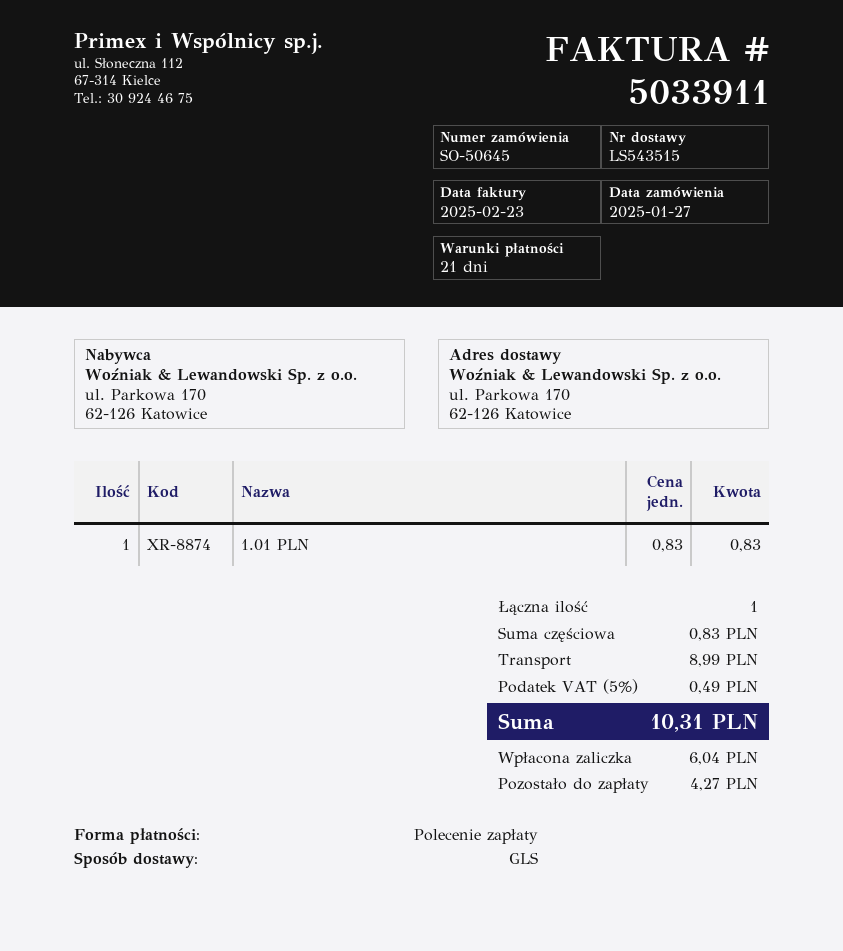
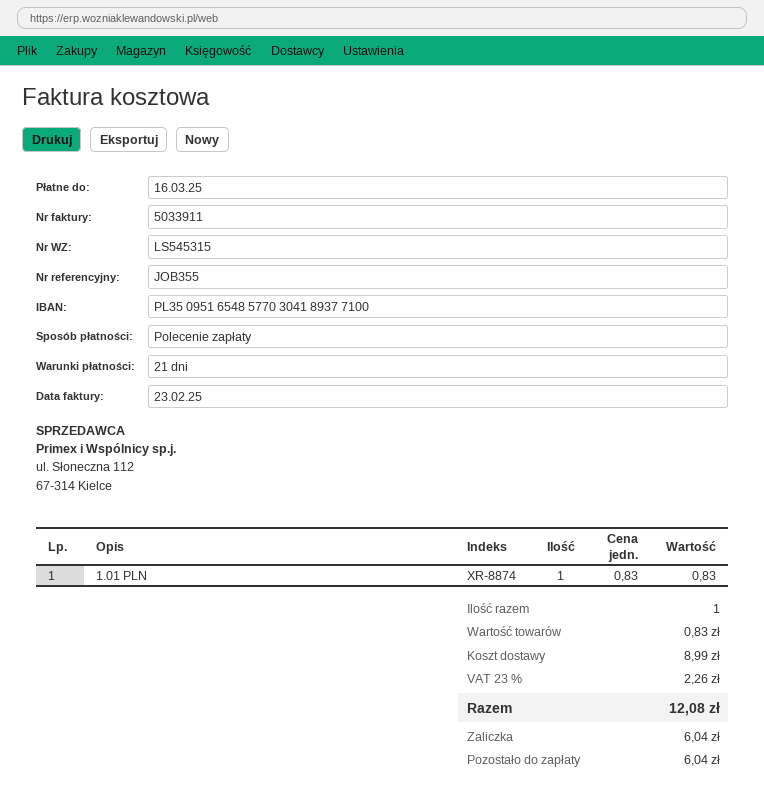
delivery note number: LS543515 -> LS545315
tax: 5% = 0.49 -> 23% = 2.26
total: 10.31 -> 12.08
balance: 4.27 -> 6.04

